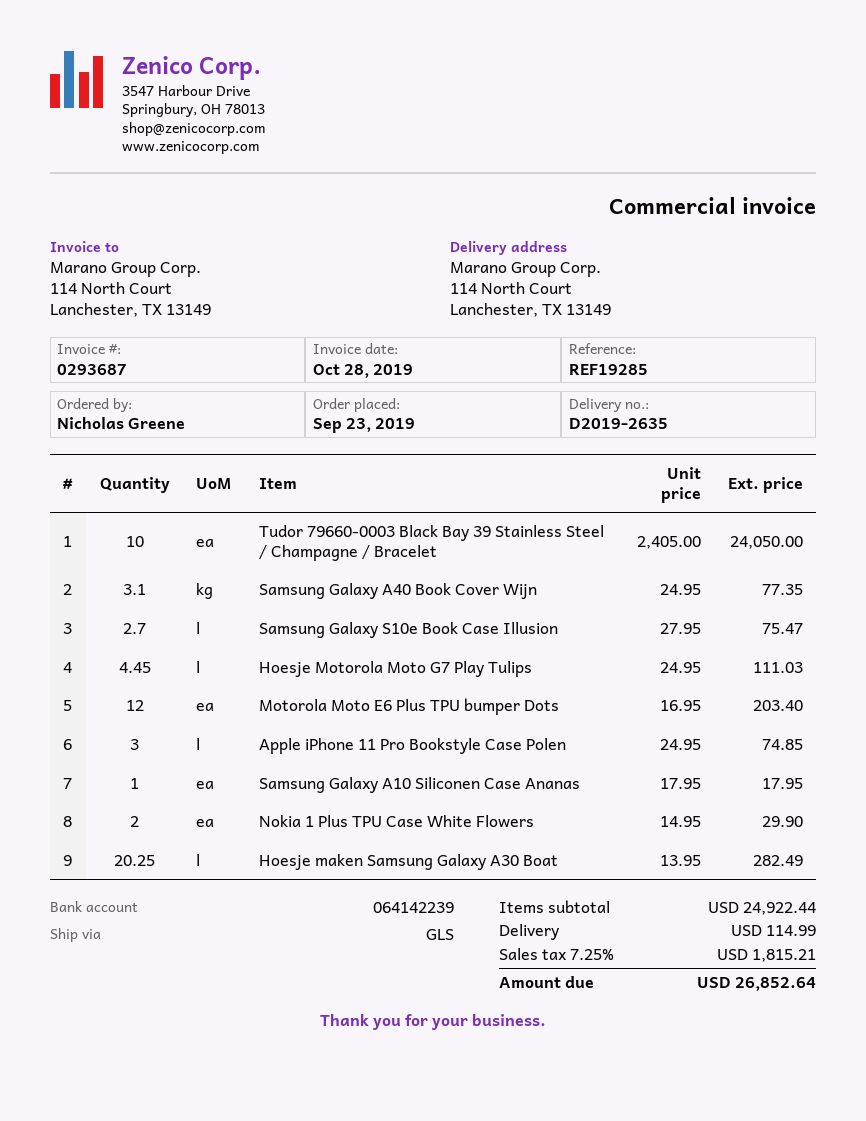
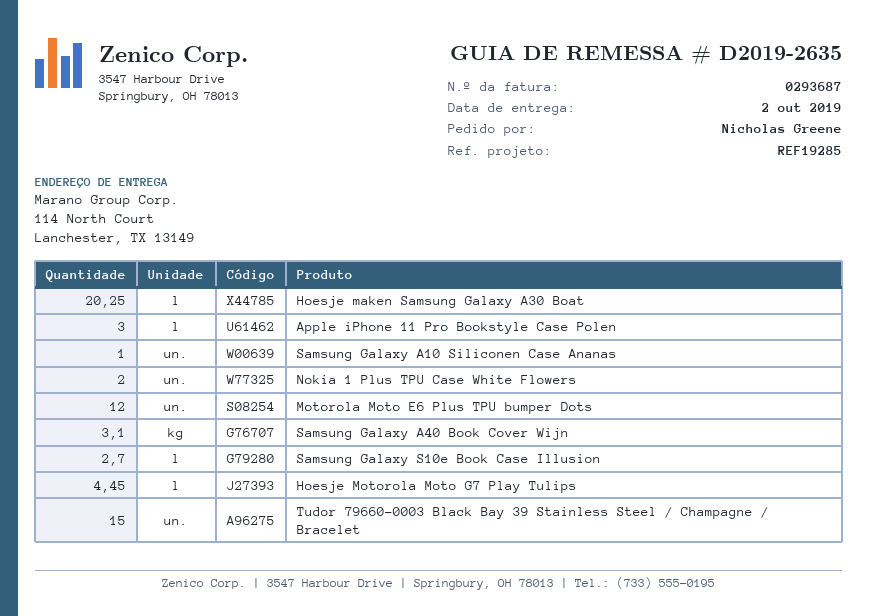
Tudor 79660-0003 Black Bay 39 Stainless Steel / Champagne / Bracelet: 10 -> 15

